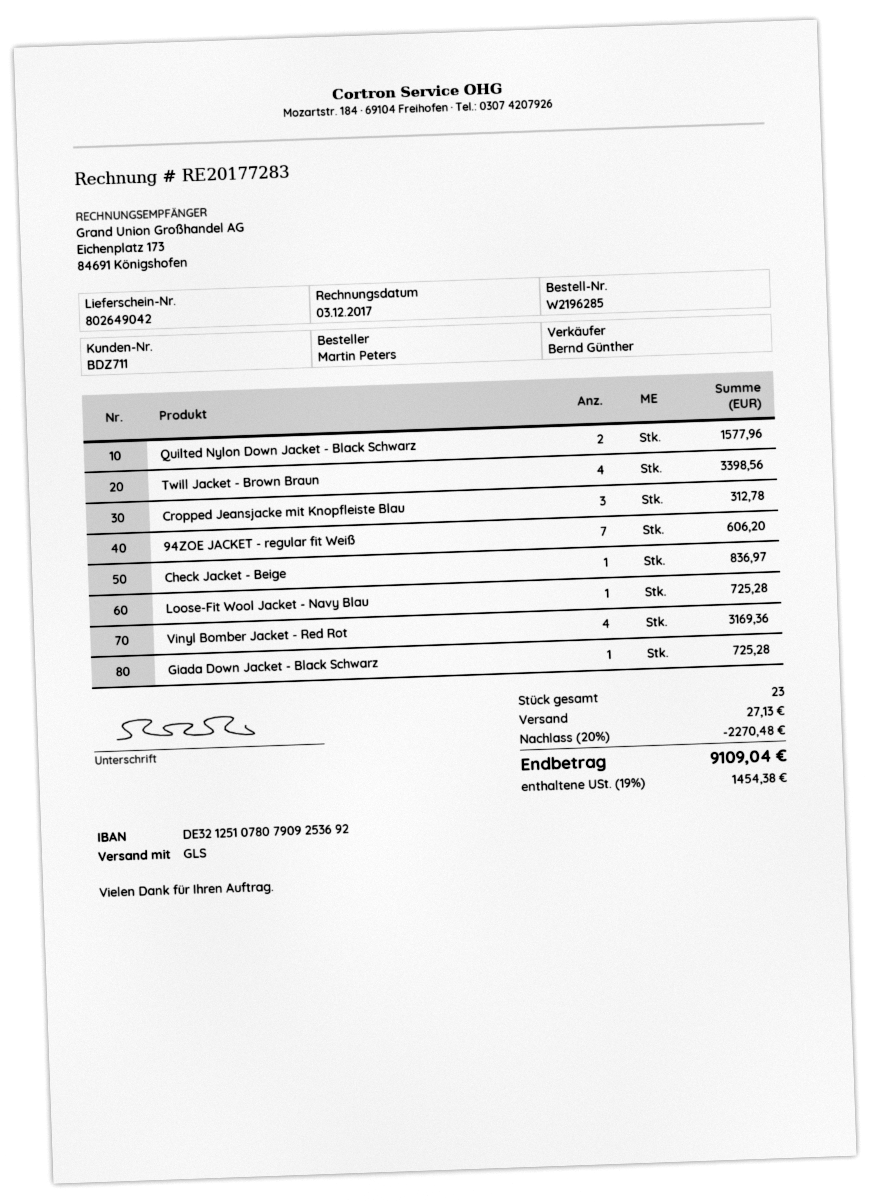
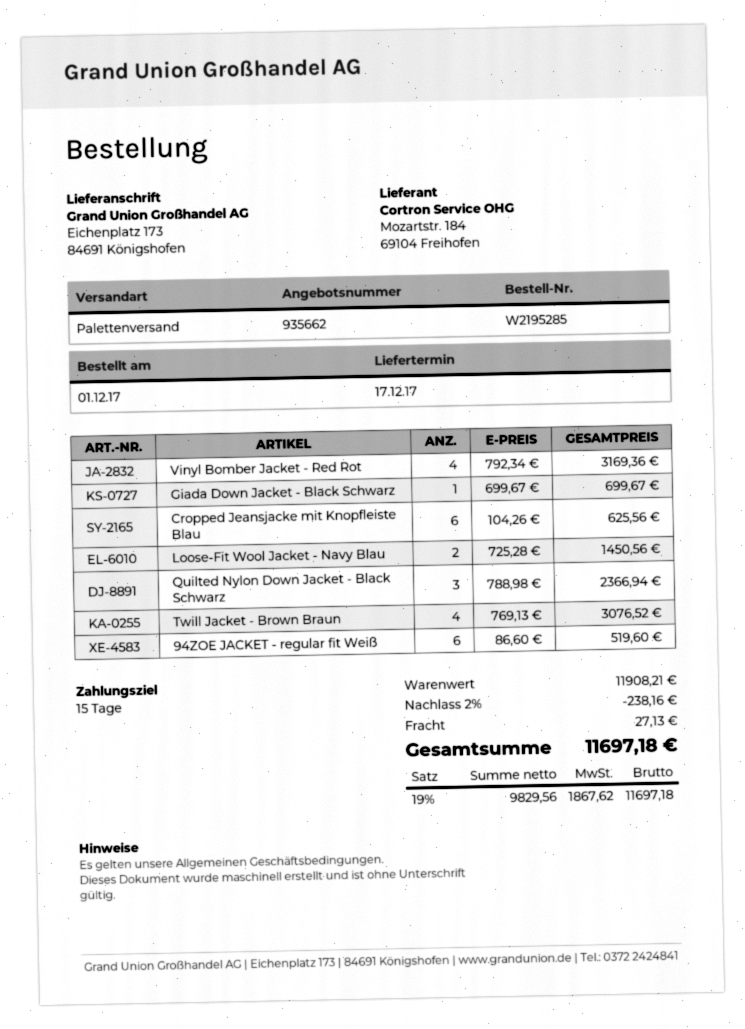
order number: W2196285 -> W2195285
shipping method: GLS -> pallet freight
Quilted Nylon Down Jacket - Black Schwarz: 2 for 1577.96 -> 3 for 2366.94
Twill Jacket - Brown Braun: 4 for 3398.56 -> 4 for 3076.52
Cropped Jeansjacke mit Knopfleiste Blau: 3 for 312.78 -> 6 for 625.56
94ZOE JACKET - regular fit Weiß: 7 for 606.20 -> 6 for 519.60
Check Jacket - Beige: 1 for 836.97 -> none
Loose-Fit Wool Jacket - Navy Blau: 1 for 725.28 -> 2 for 1450.56
Giada Down Jacket - Black Schwarz: 1 for 725.28 -> 1 for 699.67
discount: 20% = 2270.48 -> 2% = 238.16
tax: 19% = 1454.38 -> 19% = 1867.62
total: 9109.04 -> 11697.18

